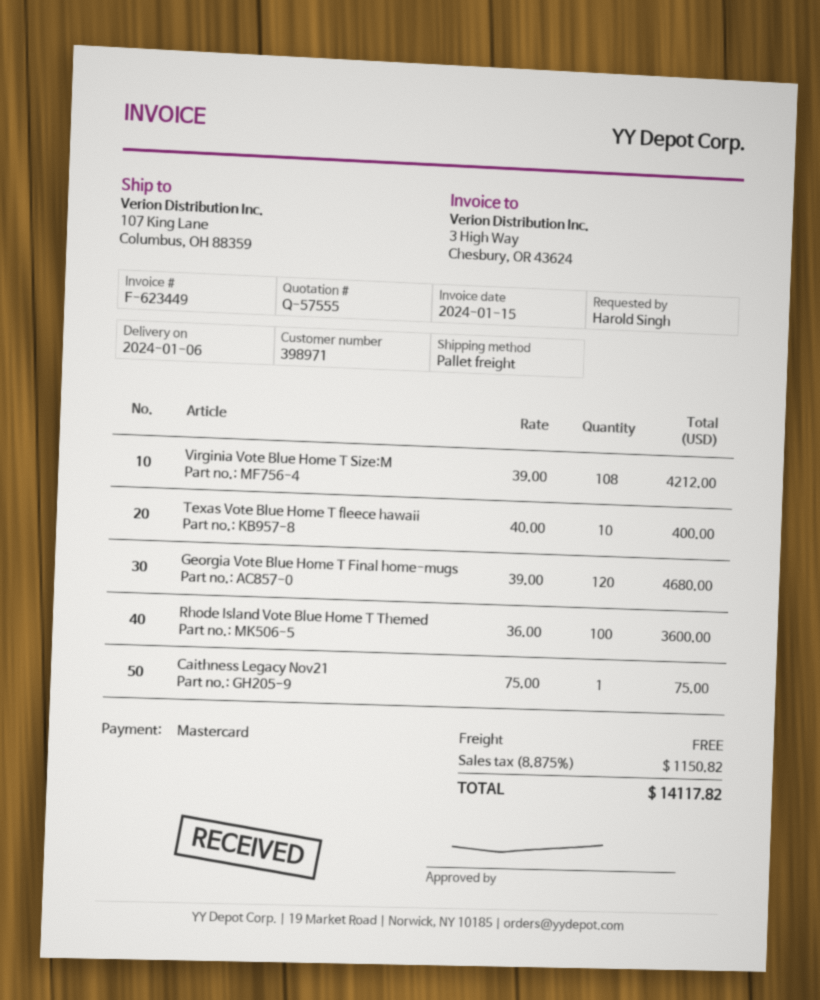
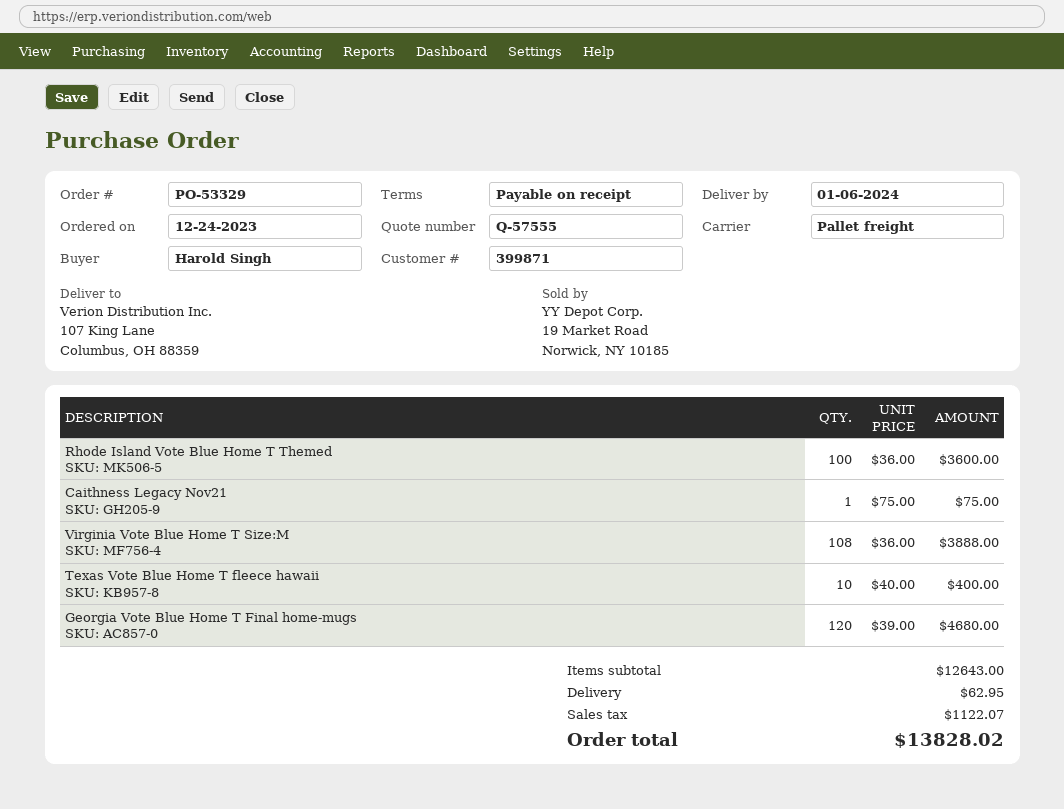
customer number: 398971 -> 399871
Virginia Vote Blue Home T Size:M: 108 x 39.00 = 4212.00 -> 108 x 36.00 = 3888.00
shipping: 0.00 -> 62.95
tax: 1150.82 -> 1122.07
total: 14117.82 -> 13828.02

